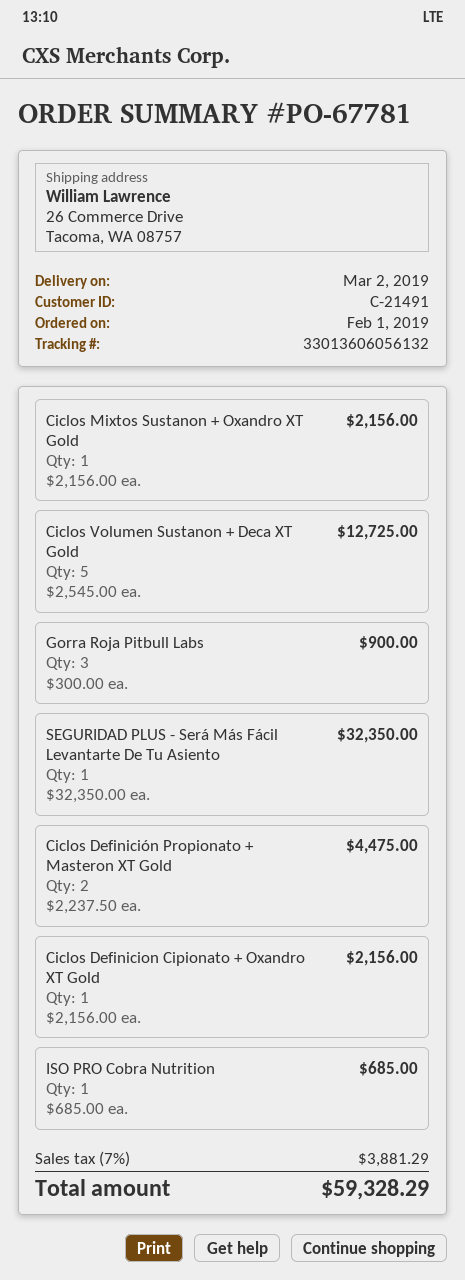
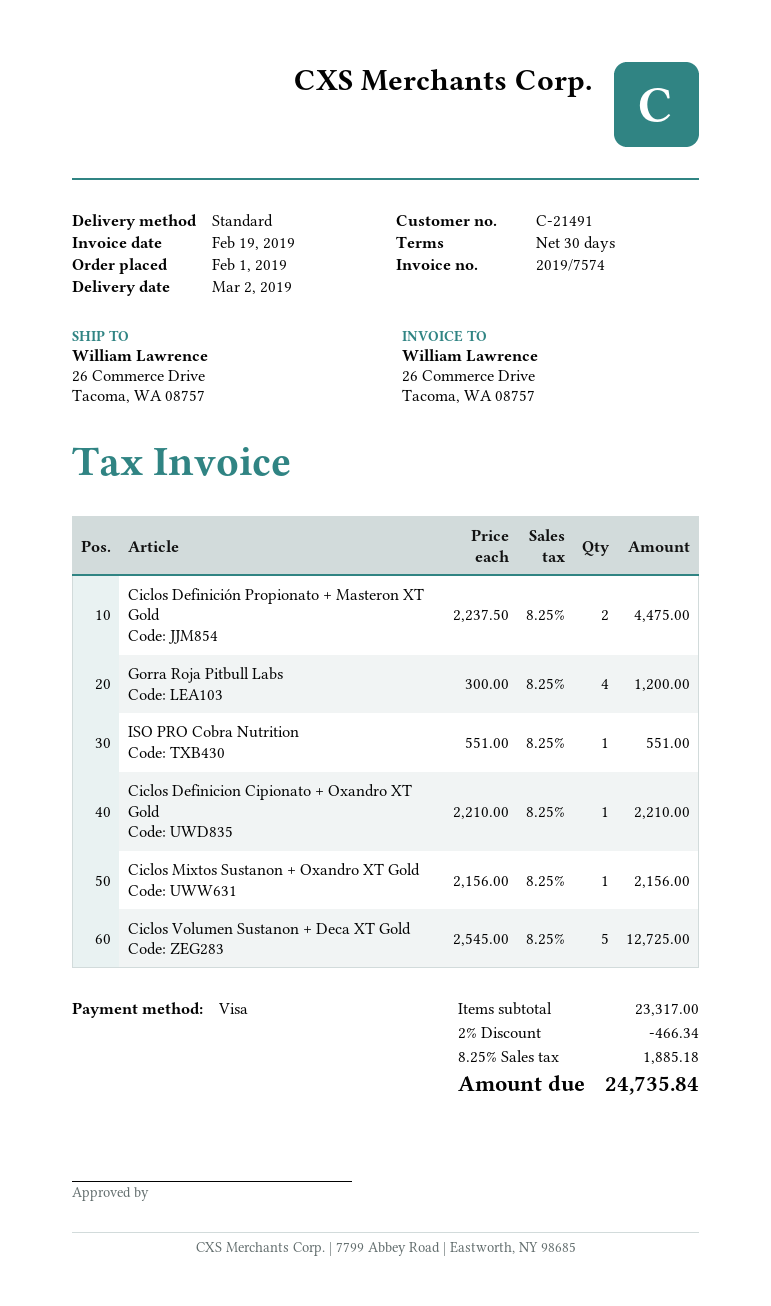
Gorra Roja Pitbull Labs: 3 x 300.00 = 900.00 -> 4 x 300.00 = 1200.00
SEGURIDAD PLUS - Será Más Fácil Levantarte De Tu Asiento: 1 x 32350.00 = 32350.00 -> none
Ciclos Definicion Cipionato + Oxandro XT Gold: 1 x 2156.00 = 2156.00 -> 1 x 2210.00 = 2210.00
ISO PRO Cobra Nutrition: 1 x 685.00 = 685.00 -> 1 x 551.00 = 551.00
discount: none -> 2% = 466.34
tax: 7% = 3881.29 -> 8.25% = 1885.18
total: 59328.29 -> 24735.84

